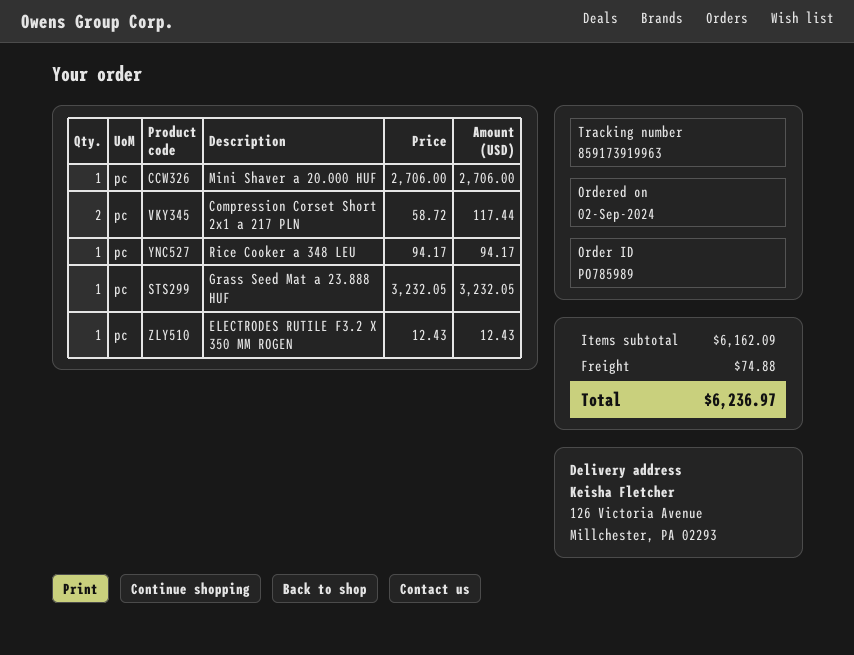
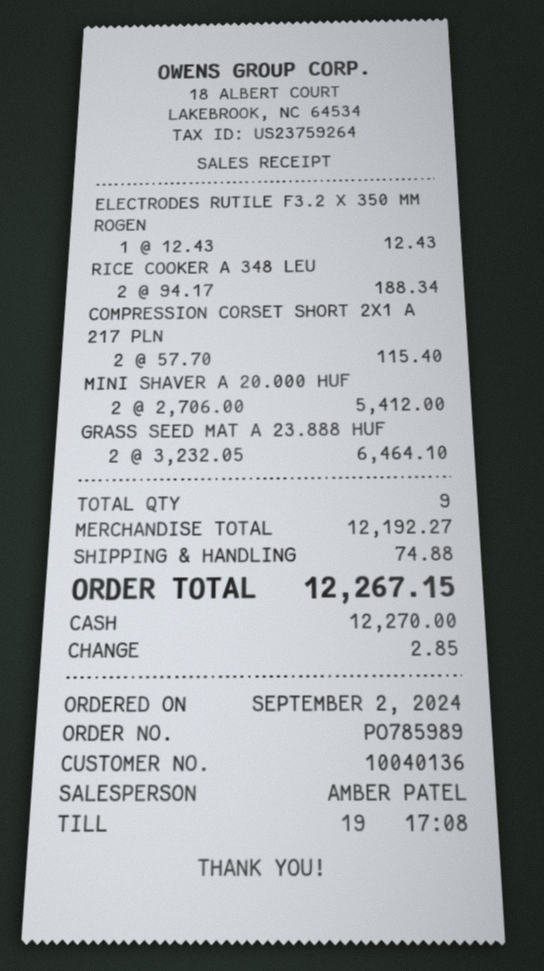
Mini Shaver a 20.000 HUF: 1 x 2706.00 = 2706.00 -> 2 x 2706.00 = 5412.00
Compression Corset Short 2x1 a 217 PLN: 2 x 58.72 = 117.44 -> 2 x 57.70 = 115.40
Rice Cooker a 348 LEU: 1 x 94.17 = 94.17 -> 2 x 94.17 = 188.34
Grass Seed Mat a 23.888 HUF: 1 x 3232.05 = 3232.05 -> 2 x 3232.05 = 6464.10
subtotal: 6162.09 -> 12192.27
total: 6236.97 -> 12267.15

